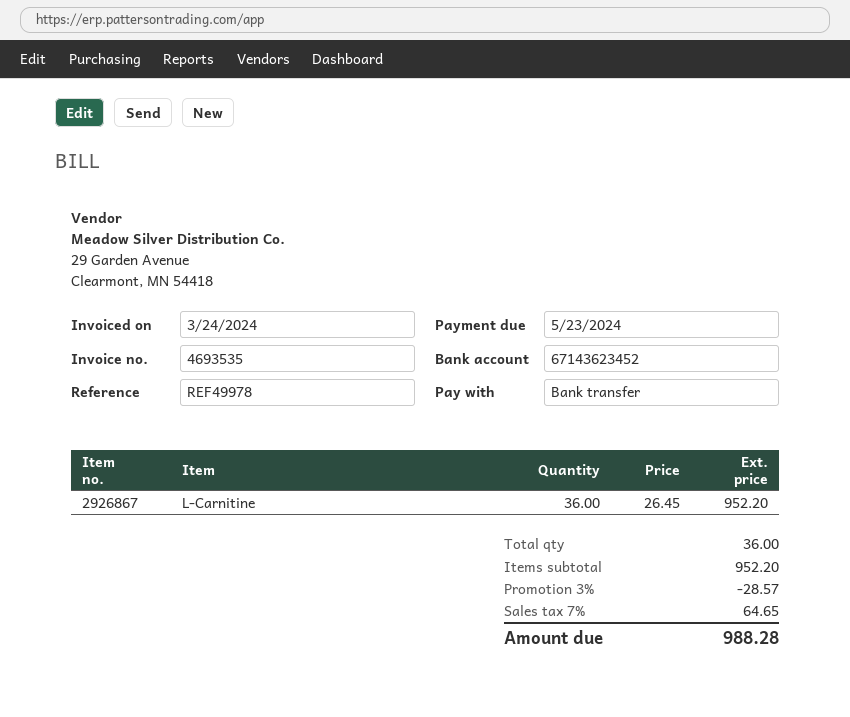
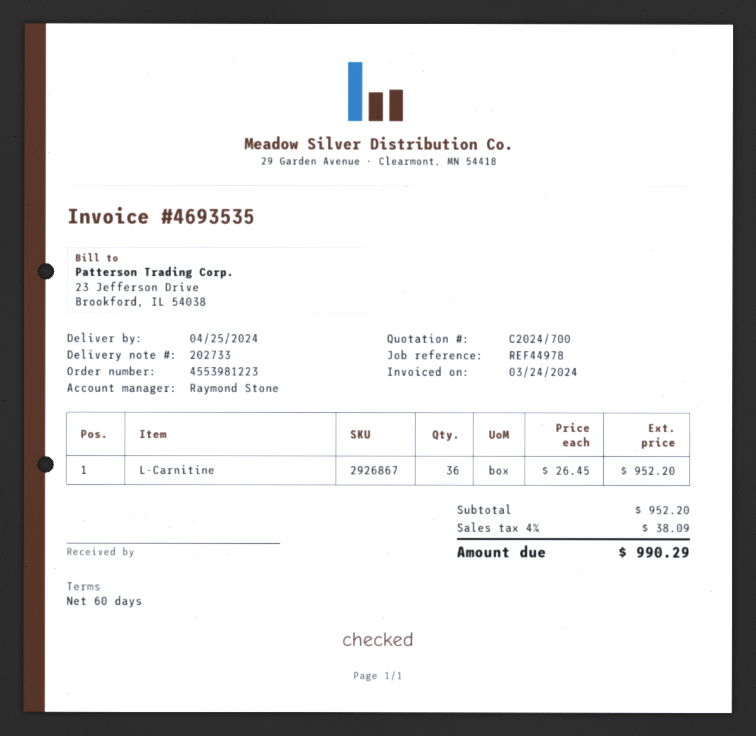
reference: REF49978 -> REF44978
discount: 3% = 28.57 -> none
tax: 7% = 64.65 -> 4% = 38.09
total: 988.28 -> 990.29

